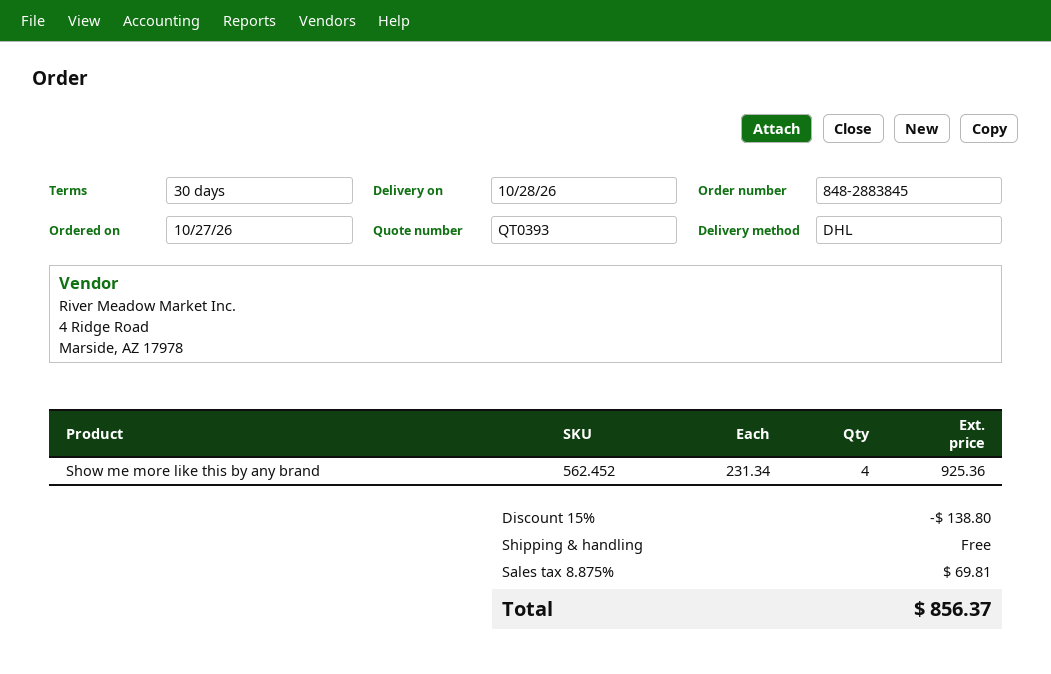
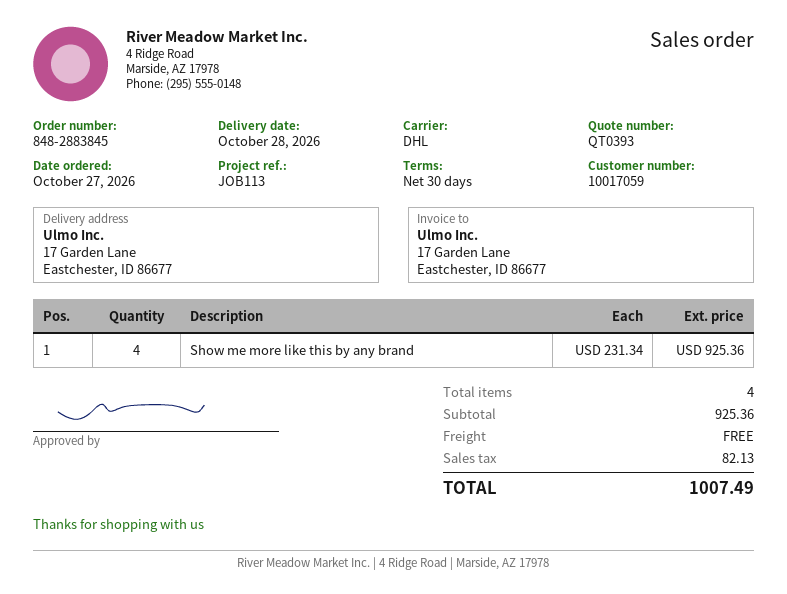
discount: 15% = 138.80 -> none
tax: 69.81 -> 82.13
total: 856.37 -> 1007.49

